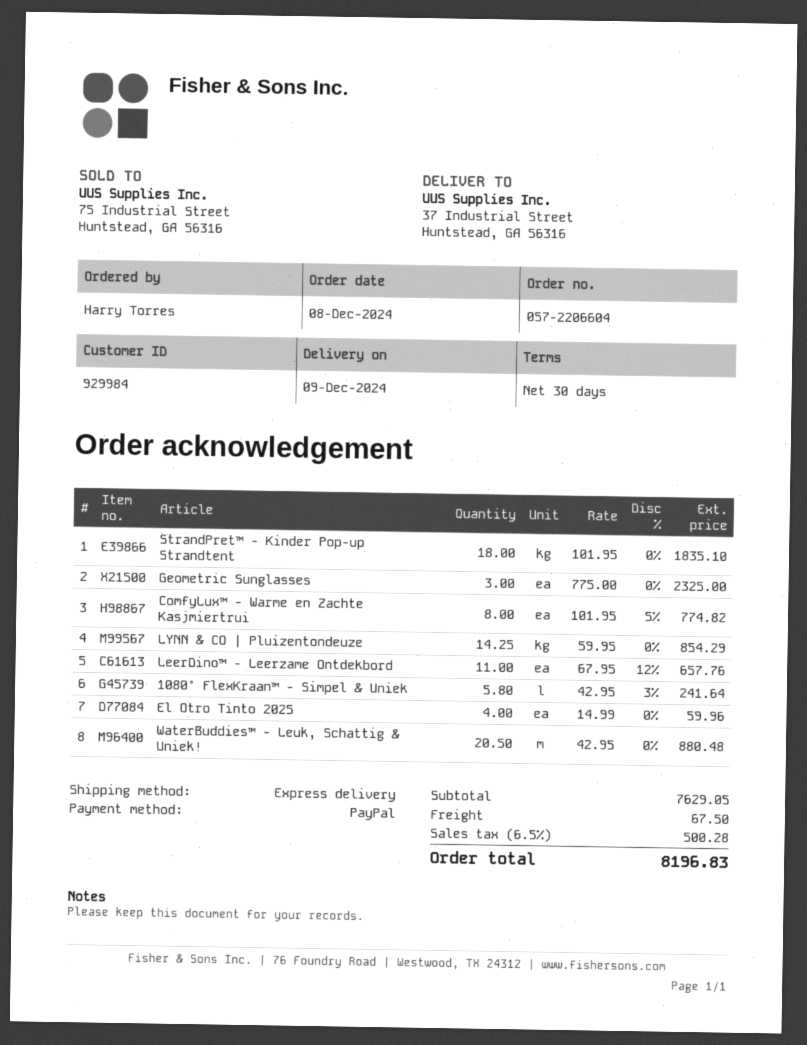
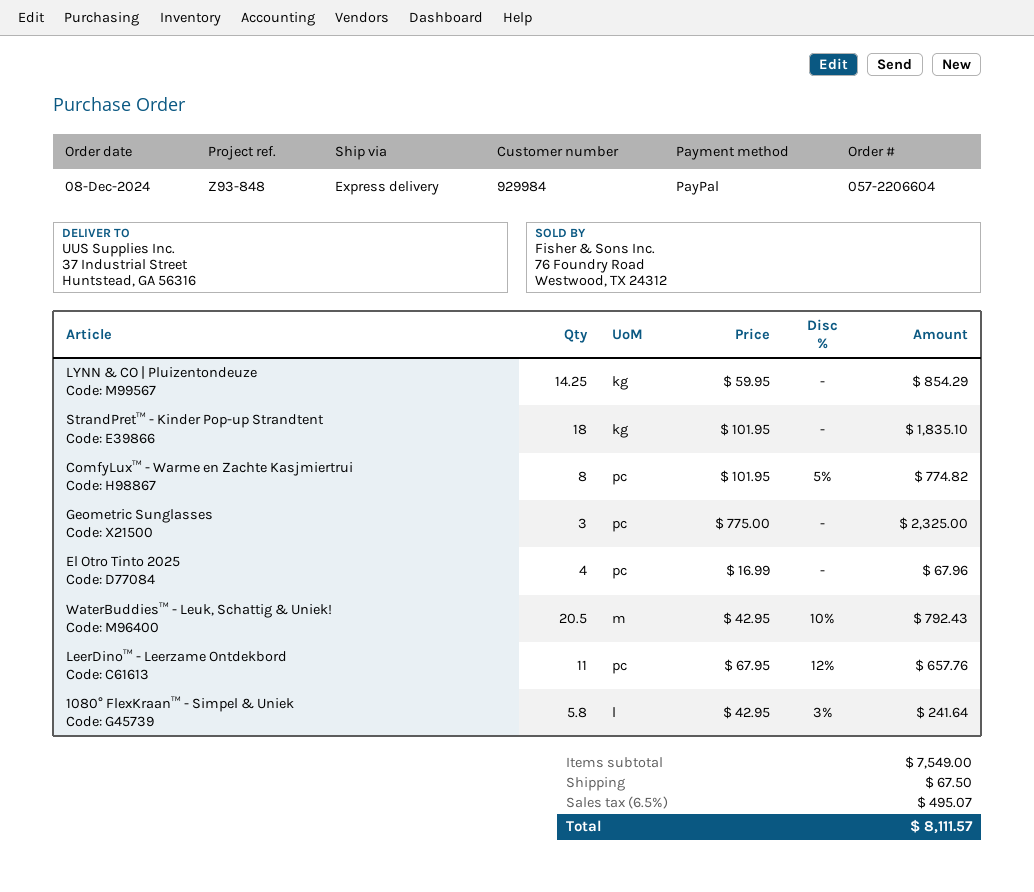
El Otro Tinto 2025: 4 x 14.99 = 59.96 -> 4 x 16.99 = 67.96
WaterBuddies™ - Leuk, Schattig & Uniek!: 20.5 x 42.95 = 880.48 -> 20.5 x 42.95 - 10% = 792.43
subtotal: 7629.05 -> 7549.00
tax: 6.5% = 500.28 -> 6.5% = 495.07
total: 8196.83 -> 8111.57

